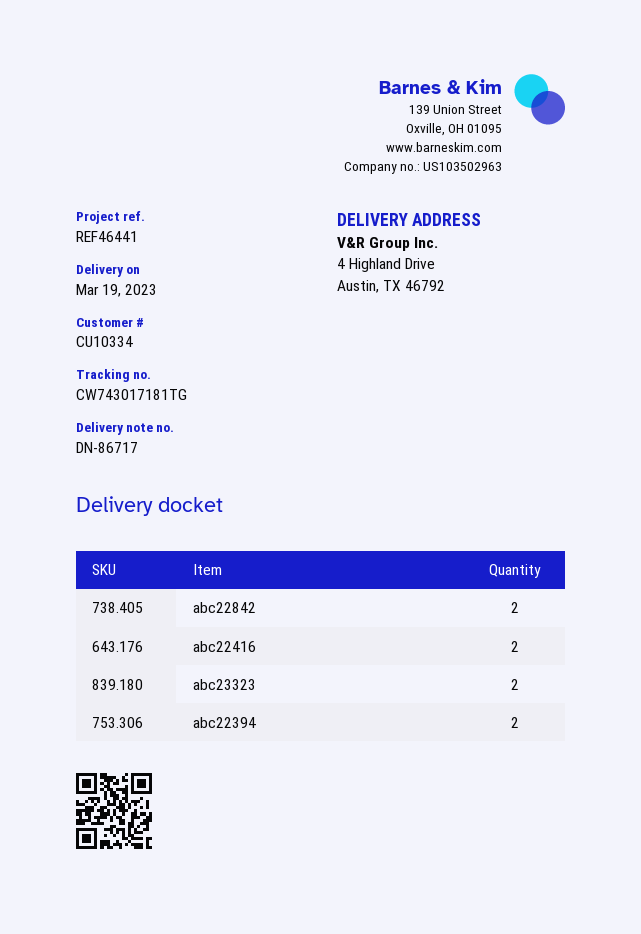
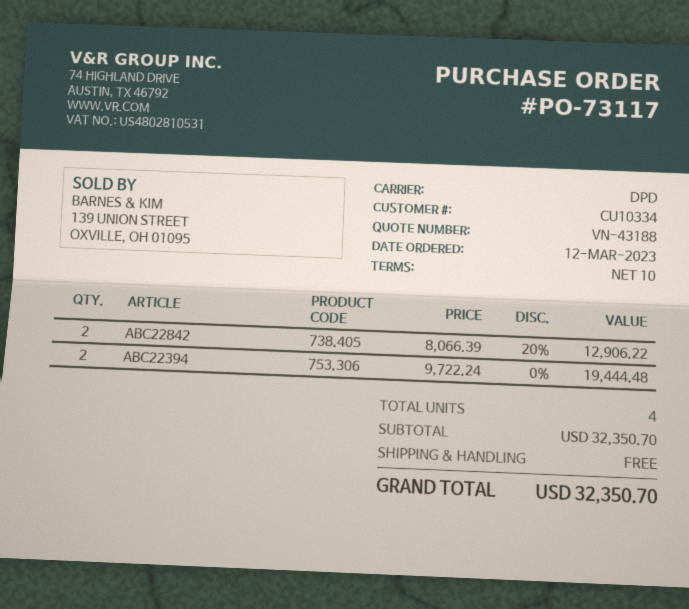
abc22416: 2 -> none
abc23323: 2 -> none

